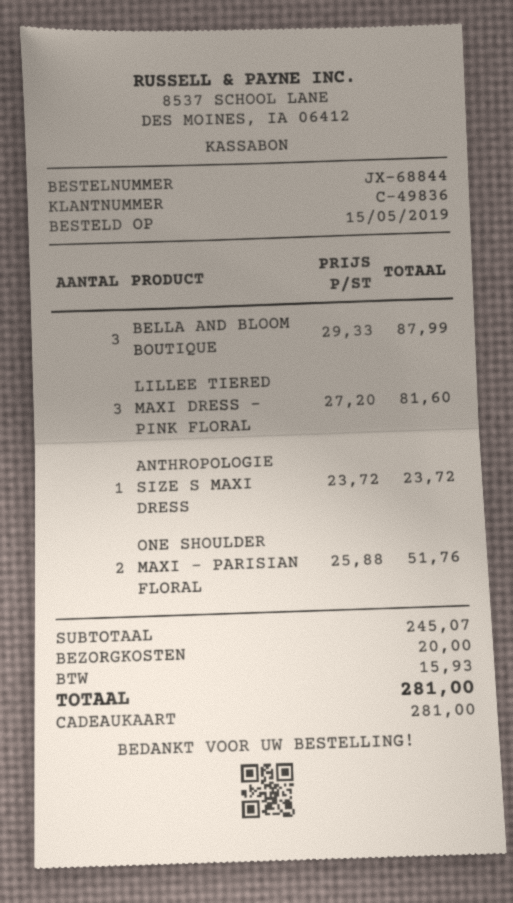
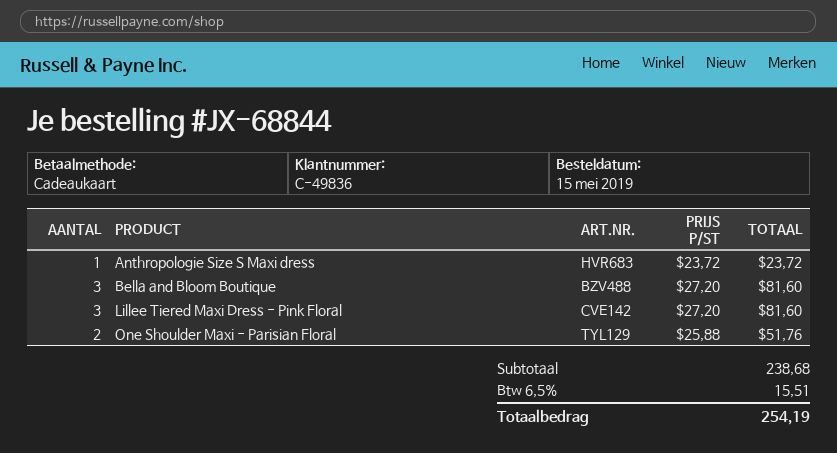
BELLA AND BLOOM BOUTIQUE: 3 x 29.33 = 87.99 -> 3 x 27.20 = 81.60
subtotal: 245.07 -> 238.68
shipping: 20.00 -> none
tax: 15.93 -> 15.51
total: 281.00 -> 254.19

